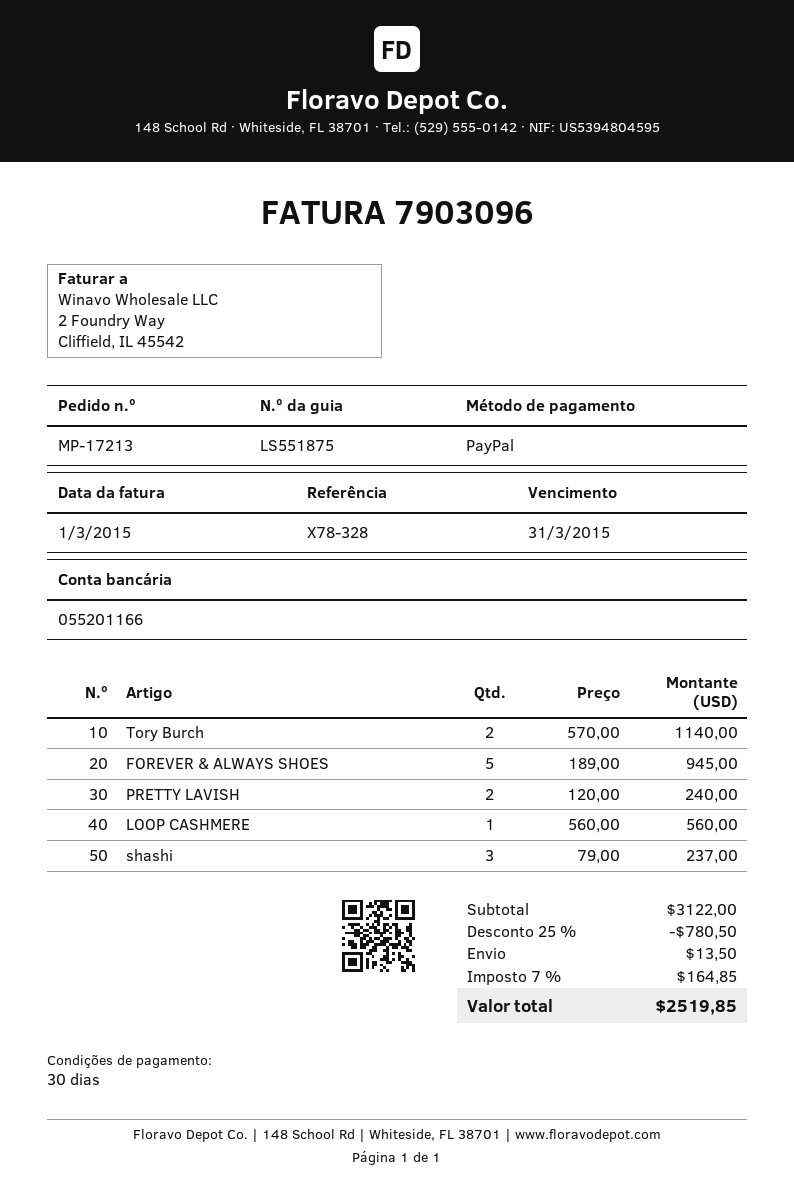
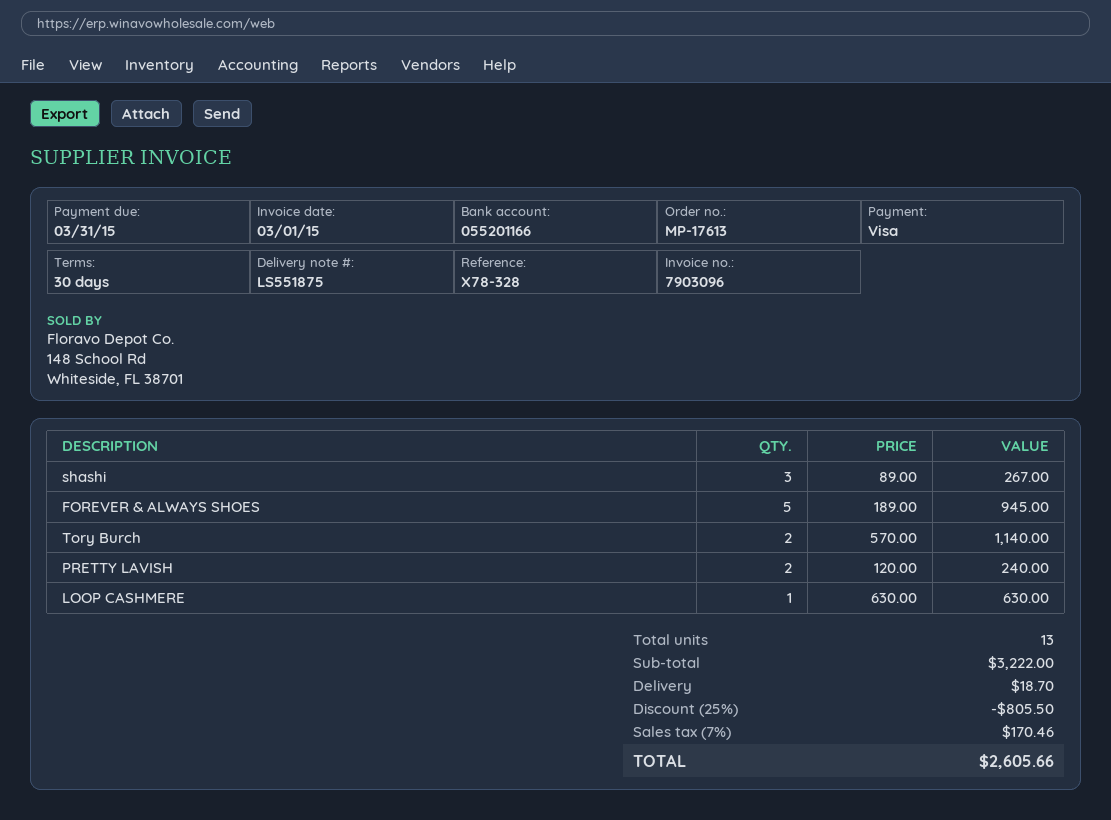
order number: MP-17213 -> MP-17613
payment method: PayPal -> Visa
LOOP CASHMERE: 1 x 560.00 = 560.00 -> 1 x 630.00 = 630.00
shashi: 3 x 79.00 = 237.00 -> 3 x 89.00 = 267.00
subtotal: 3122.00 -> 3222.00
discount: 25% = 780.50 -> 25% = 805.50
shipping: 13.50 -> 18.70
tax: 7% = 164.85 -> 7% = 170.46
total: 2519.85 -> 2605.66

